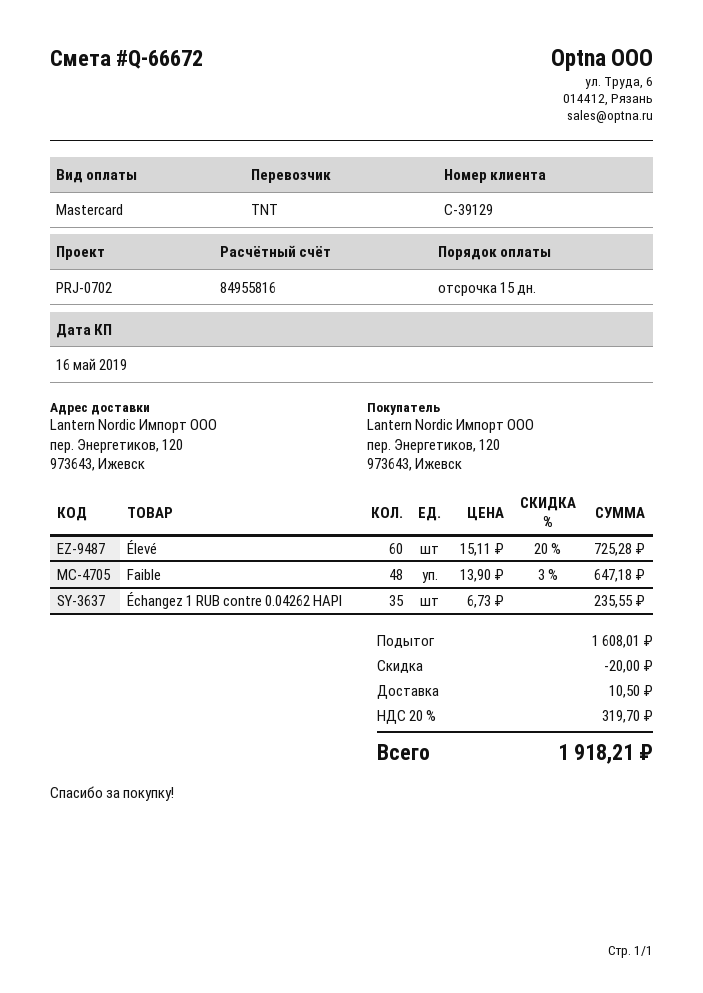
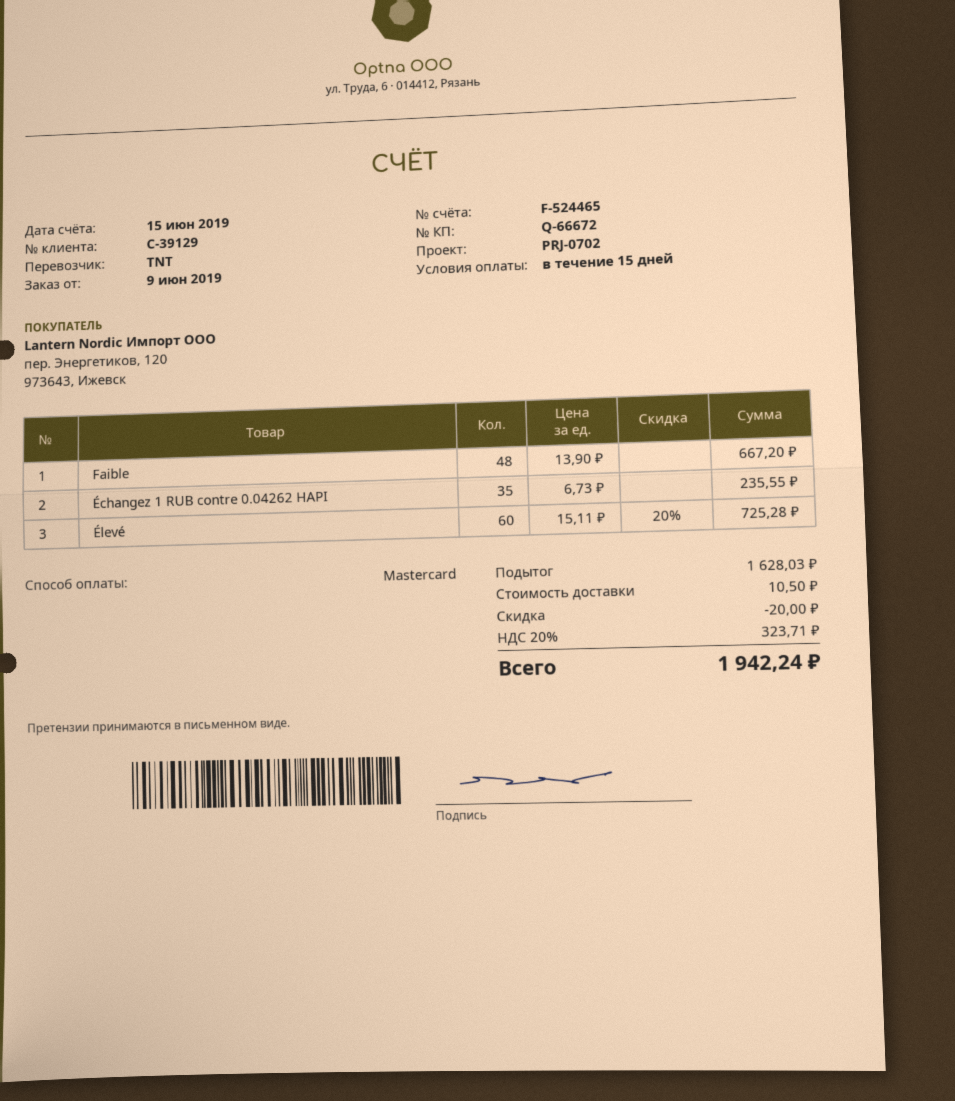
Faible: 48 x 13.90 - 3% = 647.18 -> 48 x 13.90 = 667.20
subtotal: 1608.01 -> 1628.03
tax: 20% = 319.70 -> 20% = 323.71
total: 1918.21 -> 1942.24

